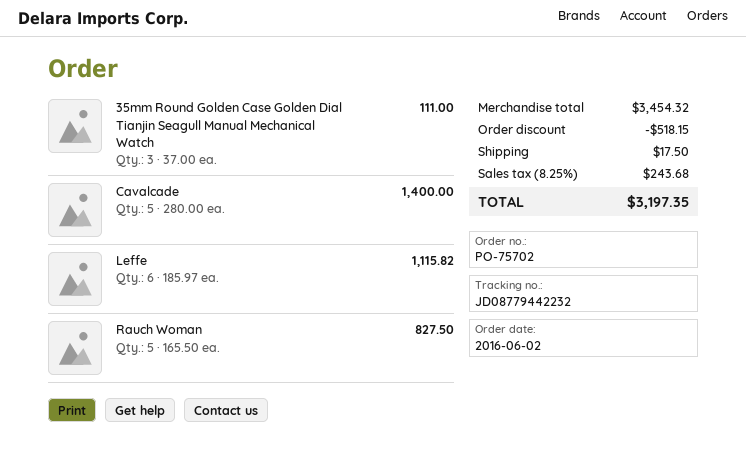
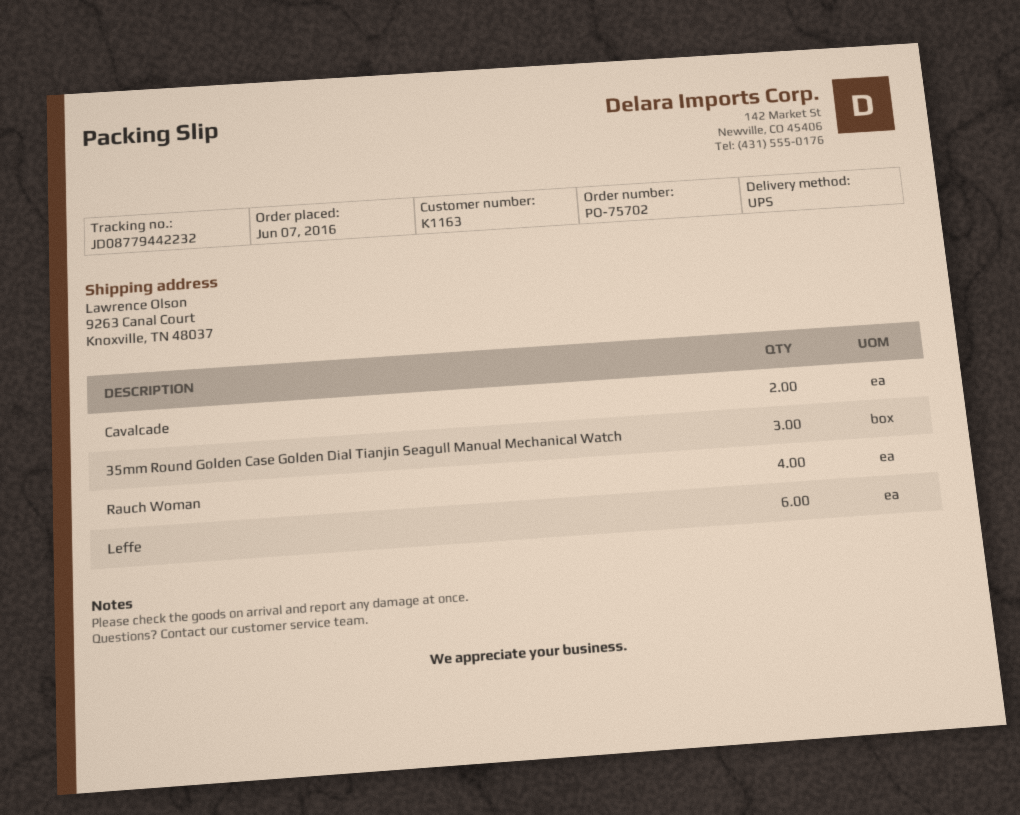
order date: 2016-06-02 -> 2016-06-07
Cavalcade: 5 -> 2
Rauch Woman: 5 -> 4

